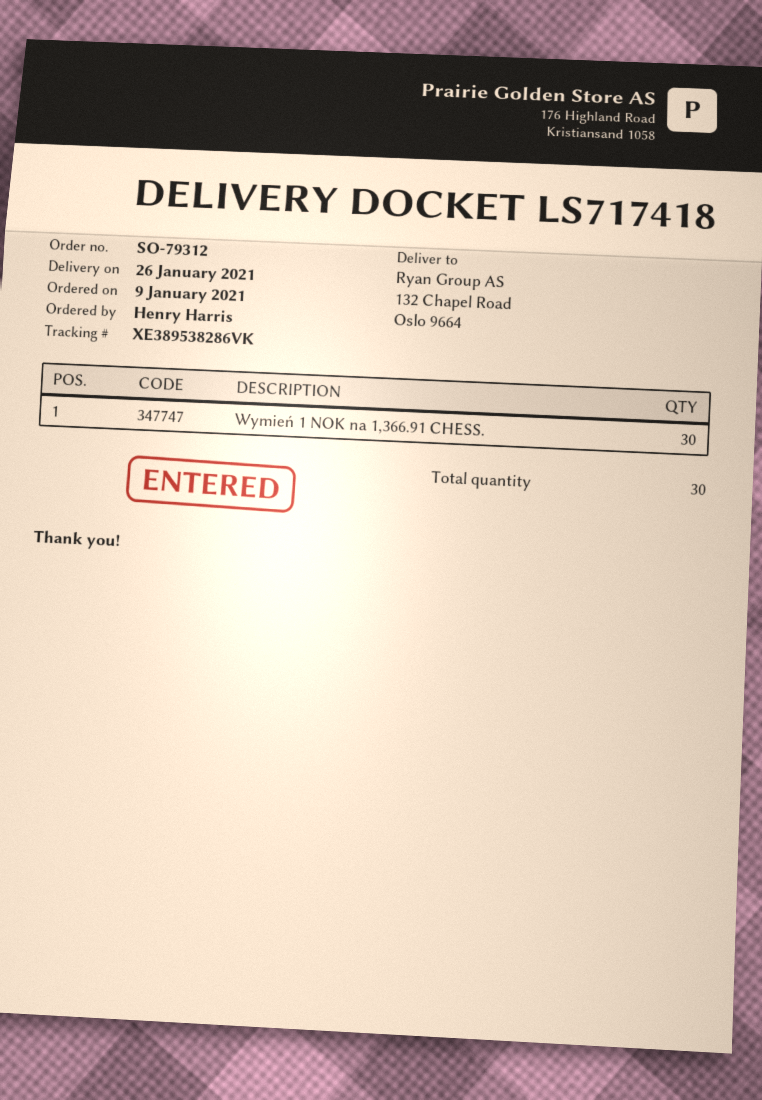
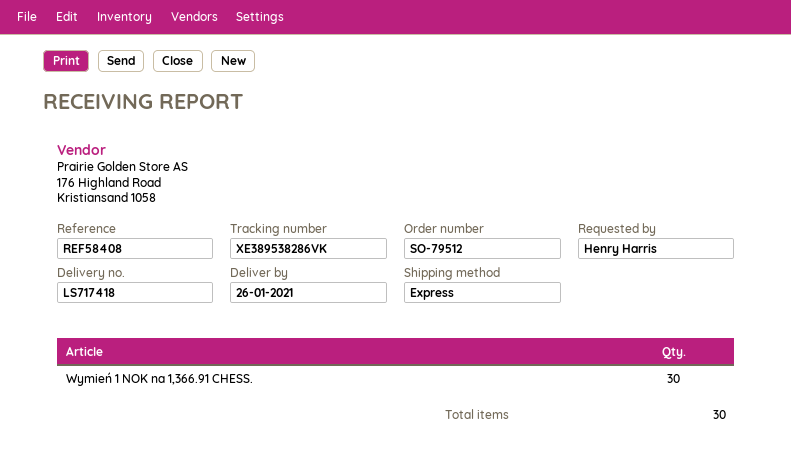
order number: SO-79312 -> SO-79512

